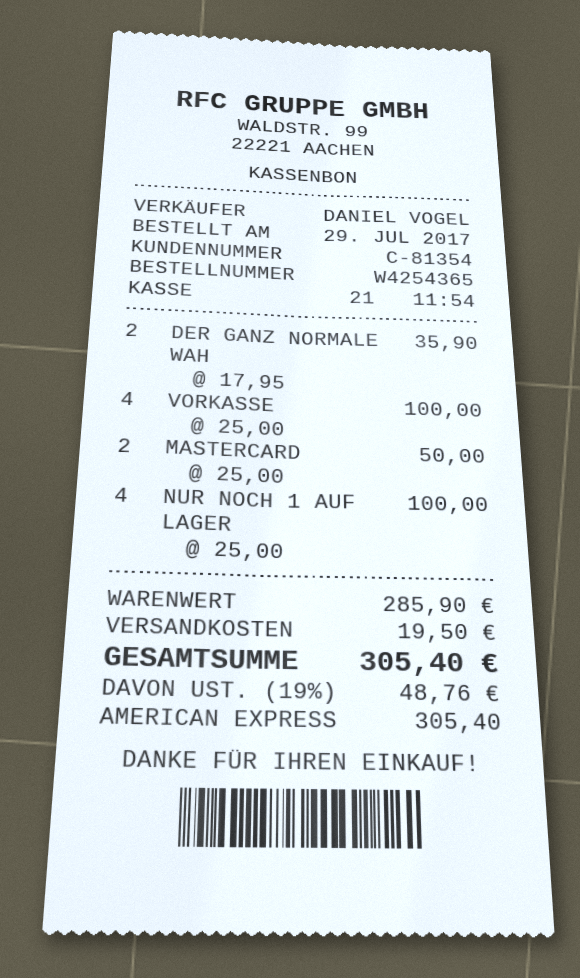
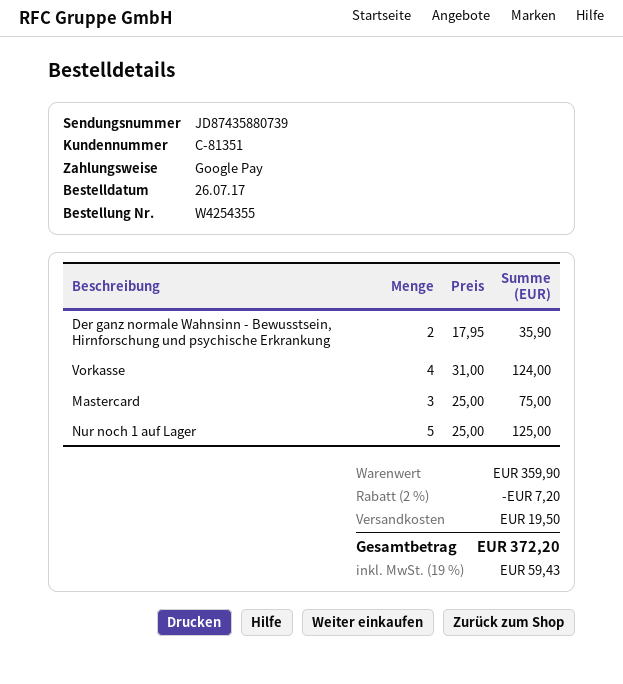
order number: W4254365 -> W4254355
order date: 2017-07-29 -> 2017-07-26
customer number: C-81354 -> C-81351
payment method: American Express -> Google Pay
VORKASSE: 4 x 25.00 = 100.00 -> 4 x 31.00 = 124.00
MASTERCARD: 2 x 25.00 = 50.00 -> 3 x 25.00 = 75.00
NUR NOCH 1 AUF LAGER: 4 x 25.00 = 100.00 -> 5 x 25.00 = 125.00
subtotal: 285.90 -> 359.90
discount: none -> 2% = 7.20
tax: 19% = 48.76 -> 19% = 59.43
total: 305.40 -> 372.20

